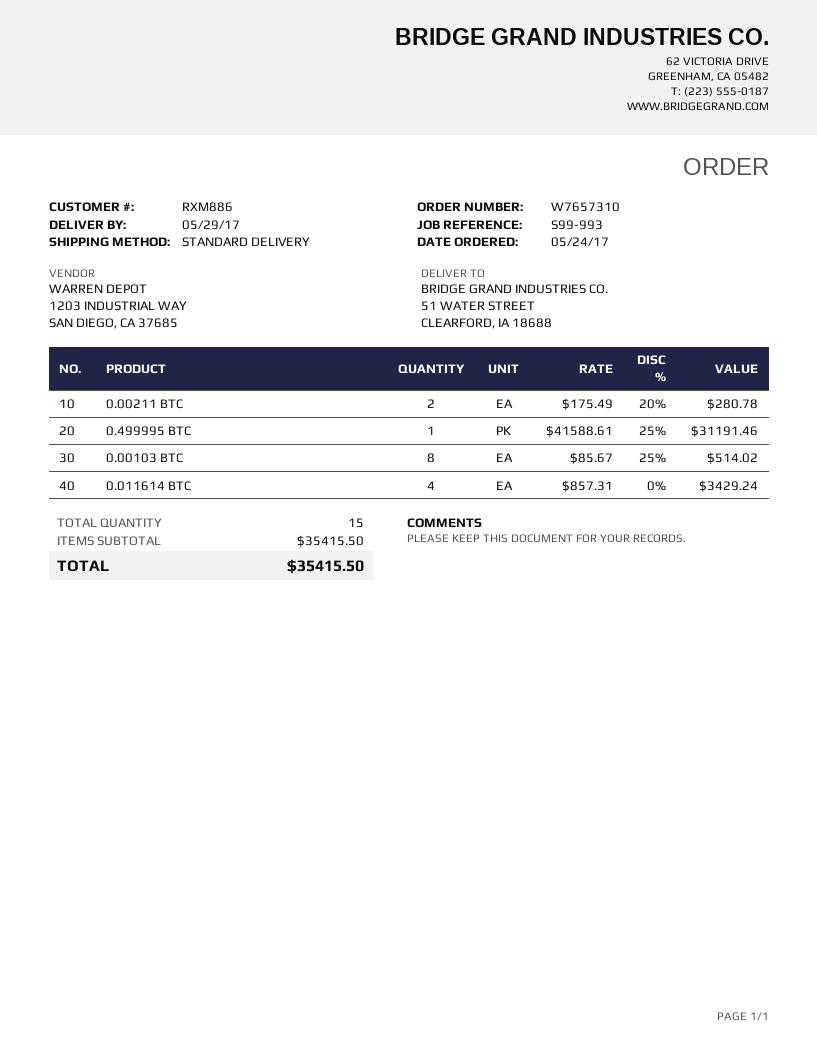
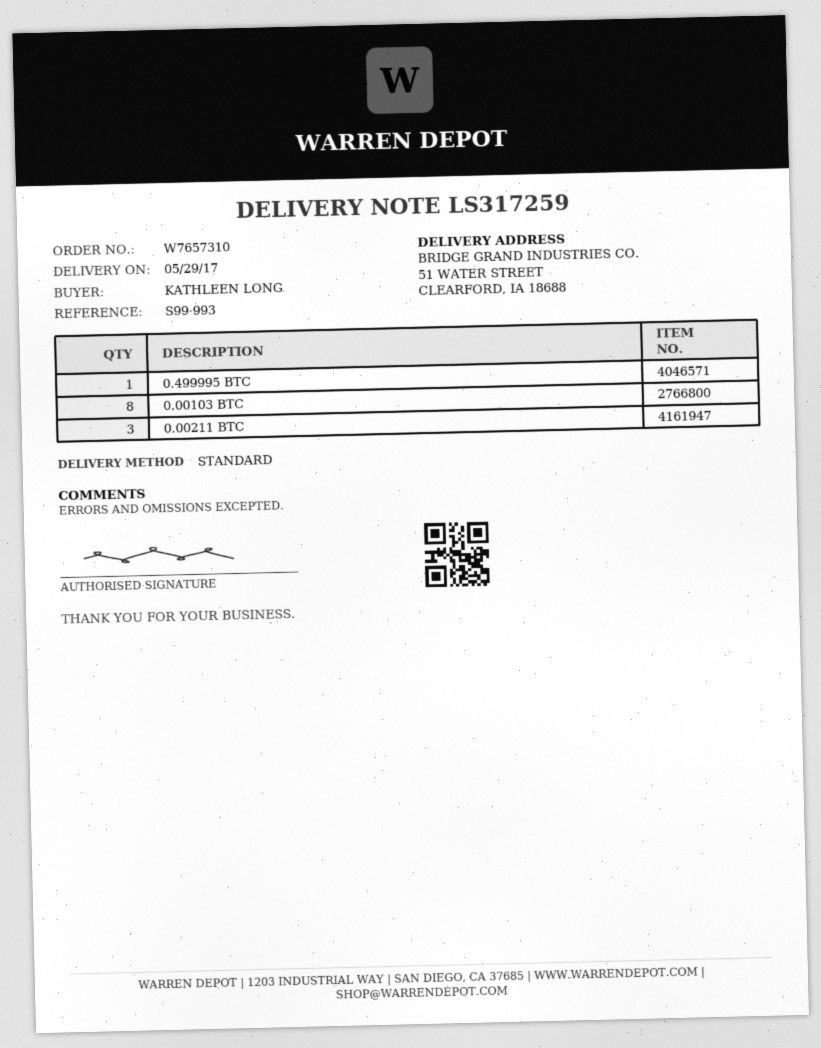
0.00211 BTC: 2 -> 3
0.011614 BTC: 4 -> none

